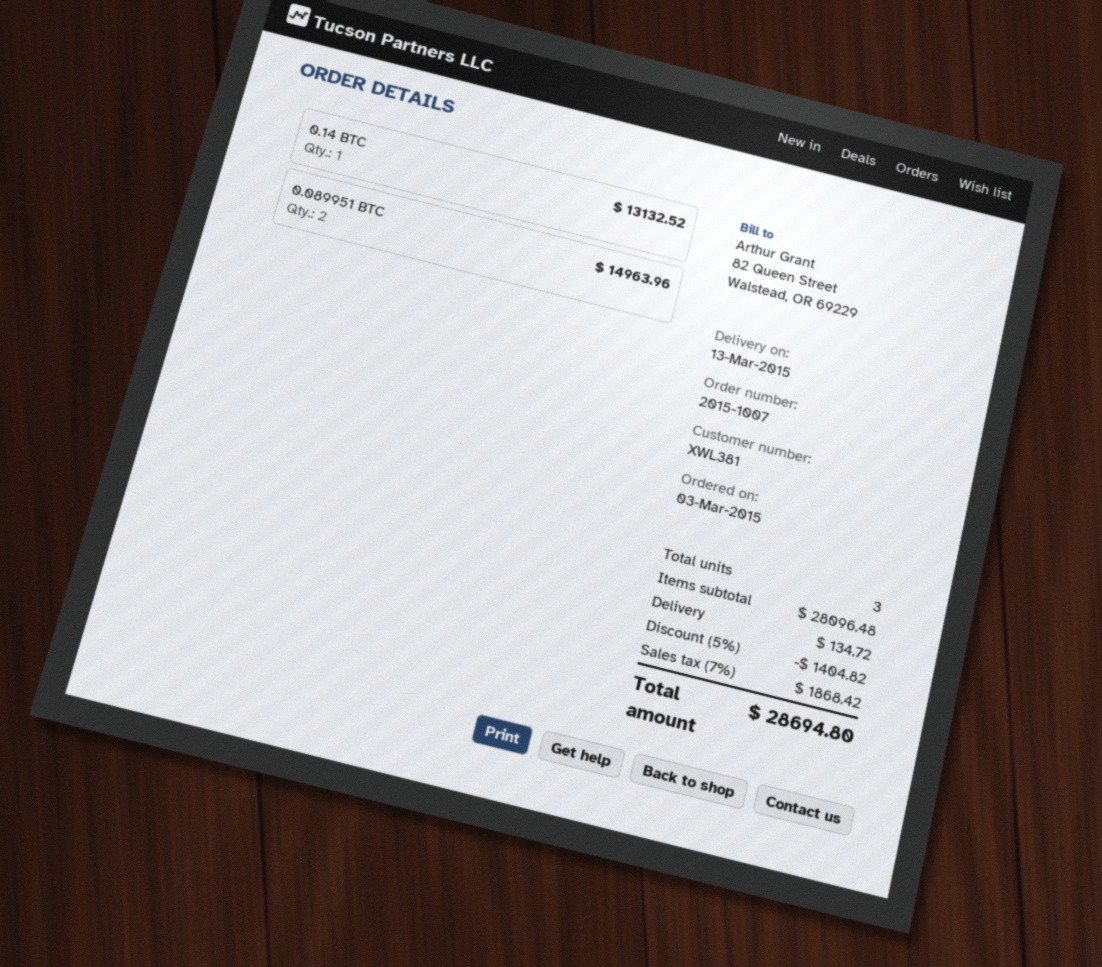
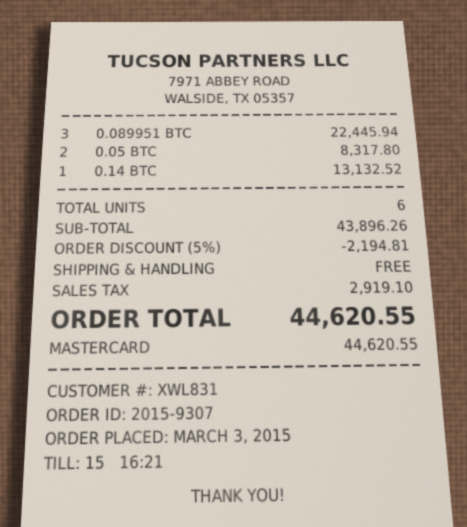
order number: 2015-1007 -> 2015-9307
customer number: XWL381 -> XWL831
0.089951 BTC: 2 for 14963.96 -> 3 for 22445.94
0.05 BTC: none -> 2 for 8317.80
total quantity: 3 -> 6
subtotal: 28096.48 -> 43896.26
discount: 5% = 1404.82 -> 5% = 2194.81
shipping: 134.72 -> 0.00
tax: 1868.42 -> 2919.10
total: 28694.80 -> 44620.55

